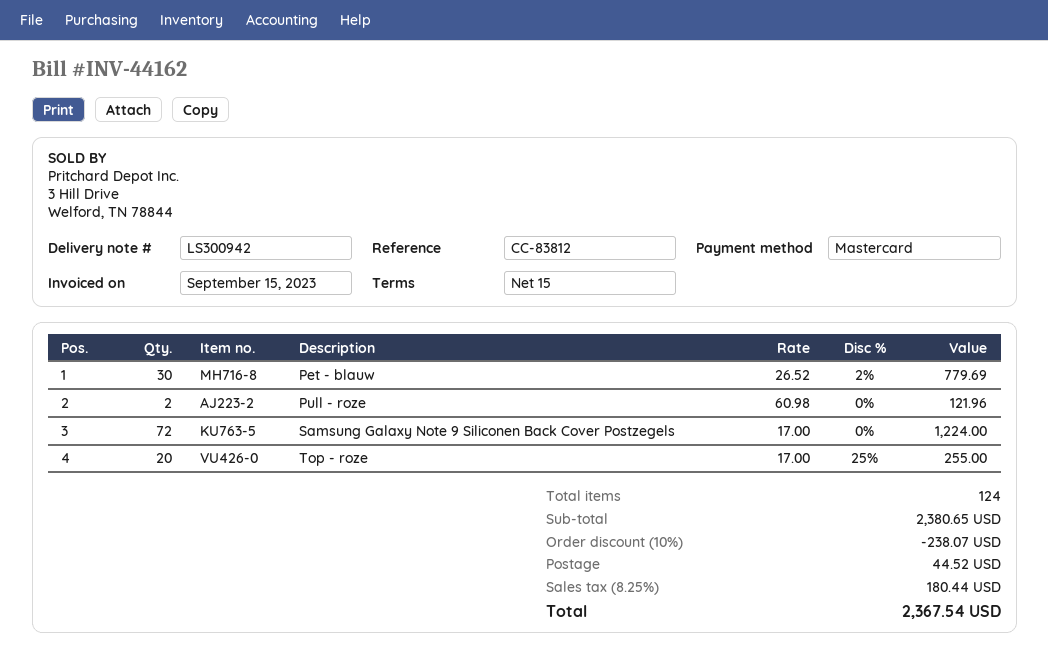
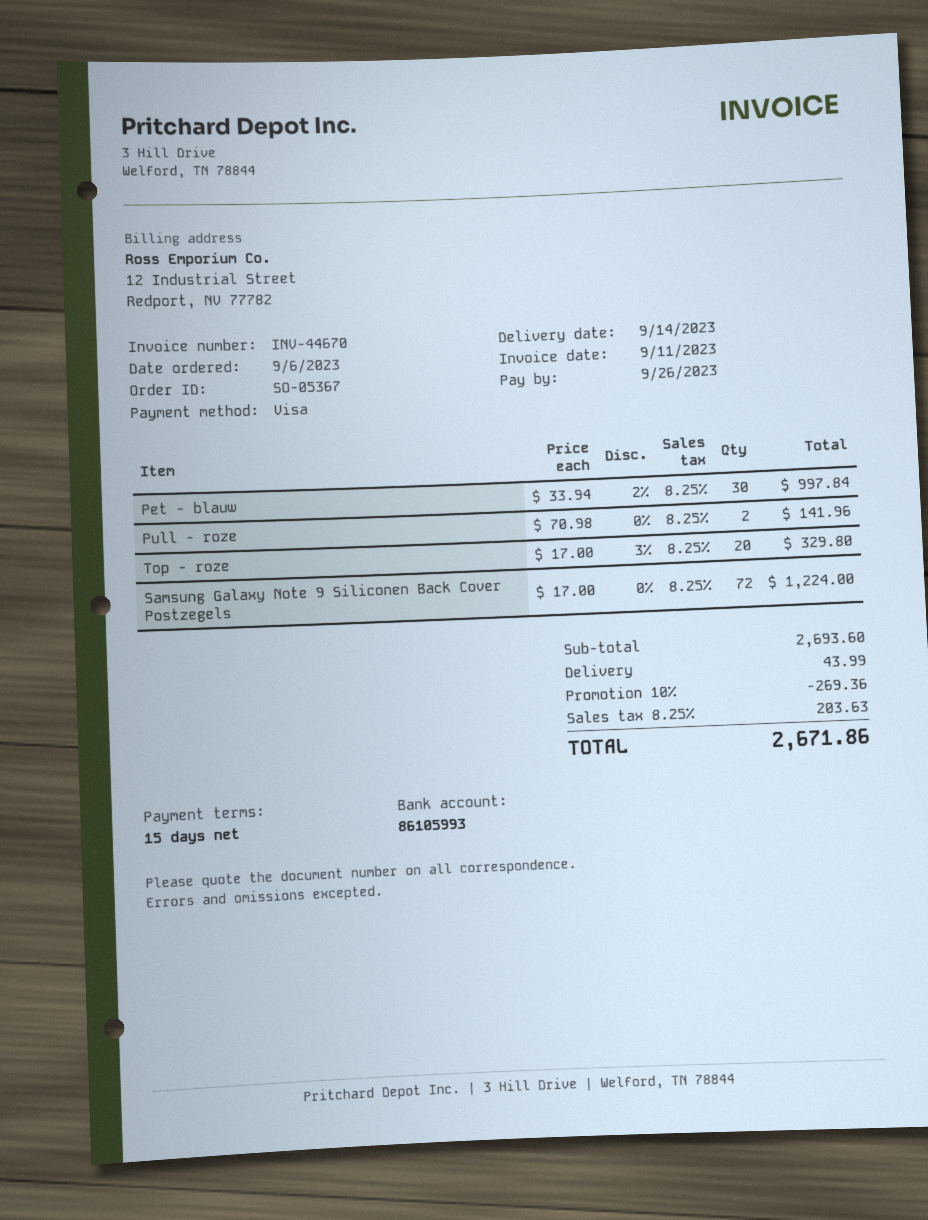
invoice number: INV-44162 -> INV-44670
invoice date: 2023-09-15 -> 2023-09-11
payment method: Mastercard -> Visa
Pet - blauw: 30 x 26.52 - 2% = 779.69 -> 30 x 33.94 - 2% = 997.84
Pull - roze: 2 x 60.98 = 121.96 -> 2 x 70.98 = 141.96
Top - roze: 20 x 17.00 - 25% = 255.00 -> 20 x 17.00 - 3% = 329.80
subtotal: 2380.65 -> 2693.60
discount: 10% = 238.07 -> 10% = 269.36
shipping: 44.52 -> 43.99
tax: 8.25% = 180.44 -> 8.25% = 203.63
total: 2367.54 -> 2671.86

